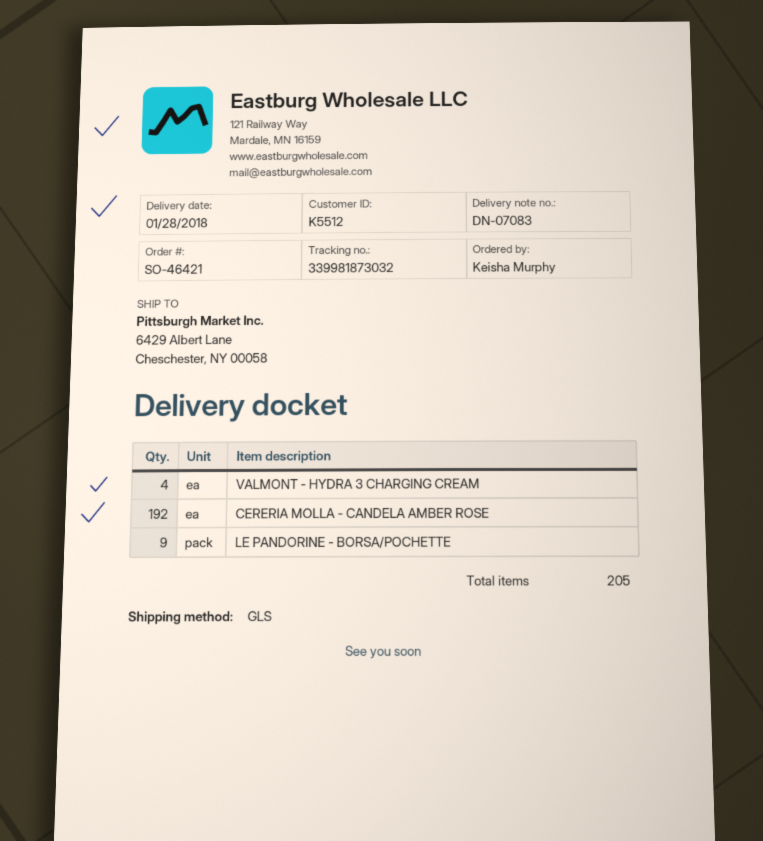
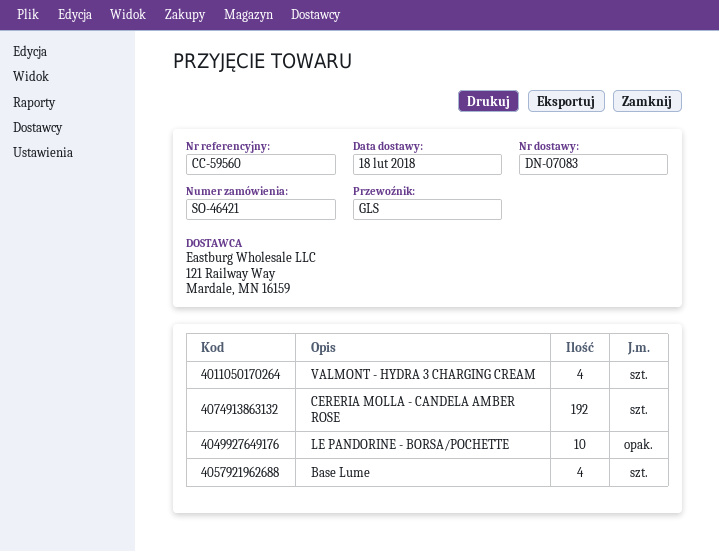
delivery date: 2018-01-28 -> 2018-02-18
LE PANDORINE - BORSA/POCHETTE: 9 -> 10
Base Lume: none -> 4

